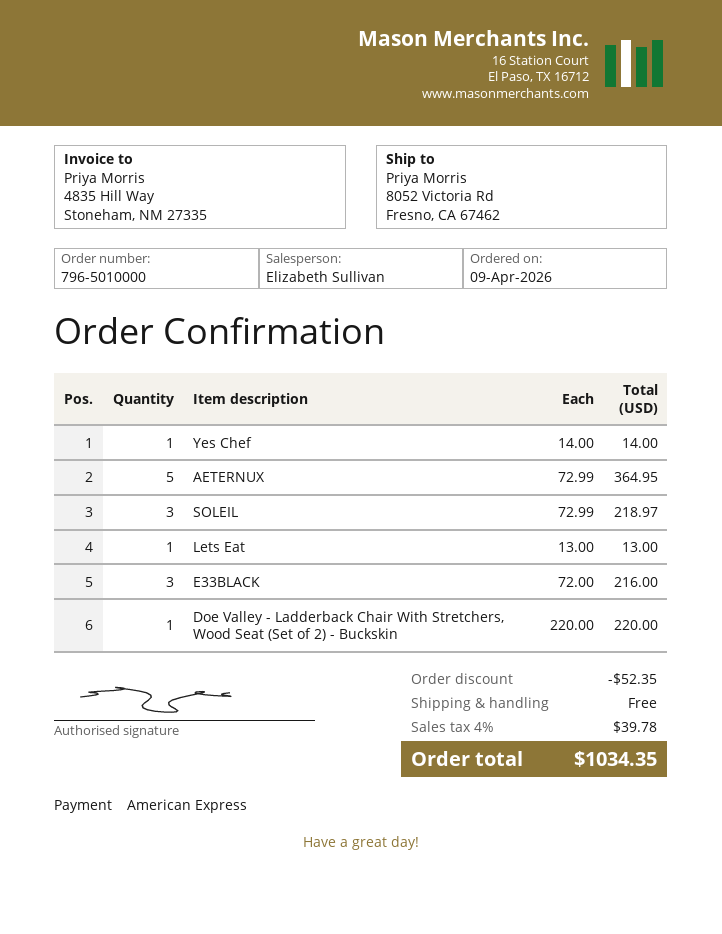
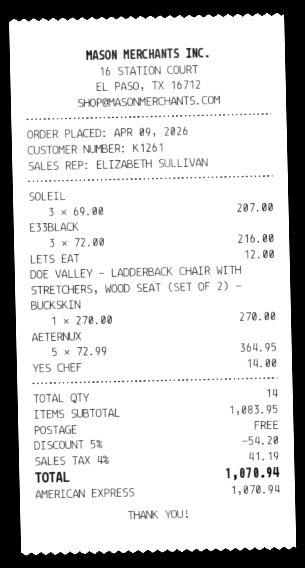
SOLEIL: 3 x 72.99 = 218.97 -> 3 x 69.00 = 207.00
Lets Eat: 1 x 13.00 = 13.00 -> 1 x 12.00 = 12.00
Doe Valley - Ladderback Chair With Stretchers, Wood Seat (Set of 2) - Buckskin: 1 x 220.00 = 220.00 -> 1 x 270.00 = 270.00
discount: 52.35 -> 54.20
tax: 4% = 39.78 -> 4% = 41.19
total: 1034.35 -> 1070.94

